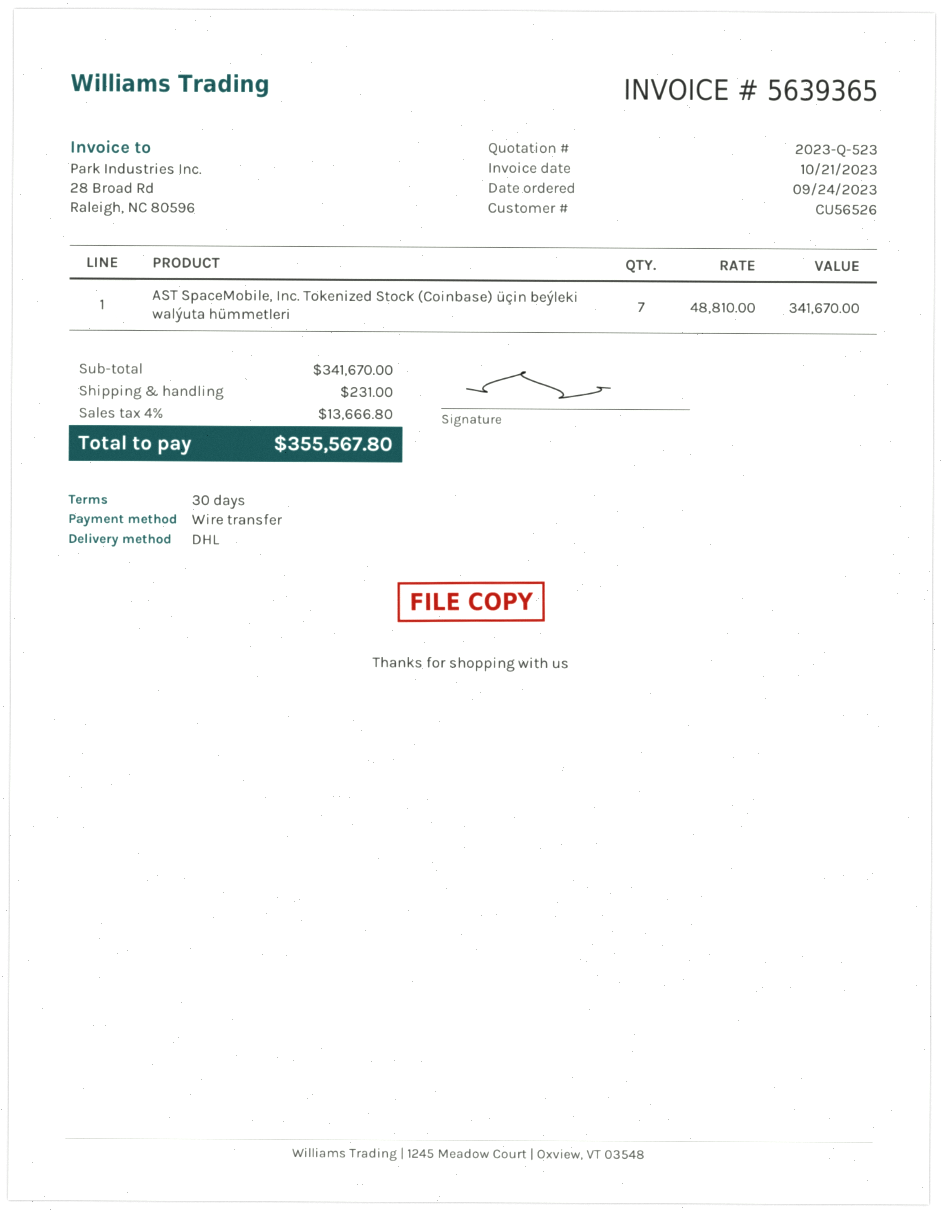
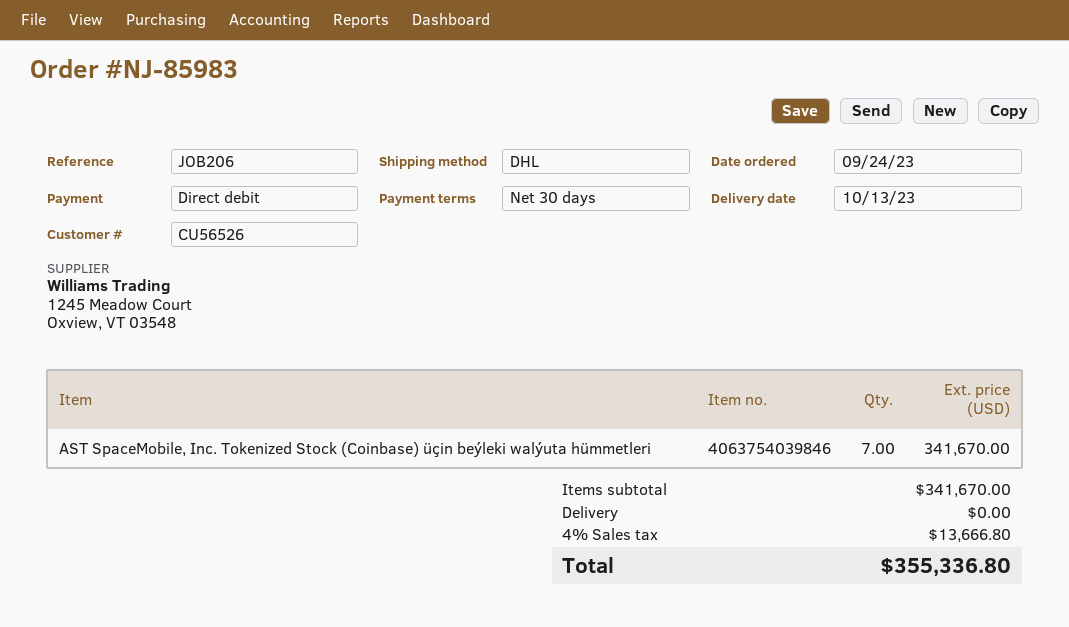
payment method: bank transfer -> direct debit
shipping: 231.00 -> 0.00
total: 355567.80 -> 355336.80

